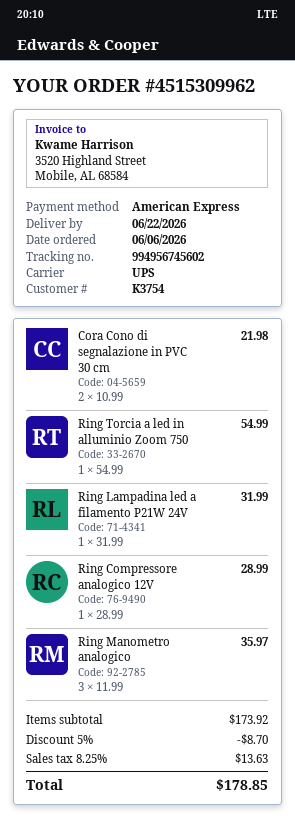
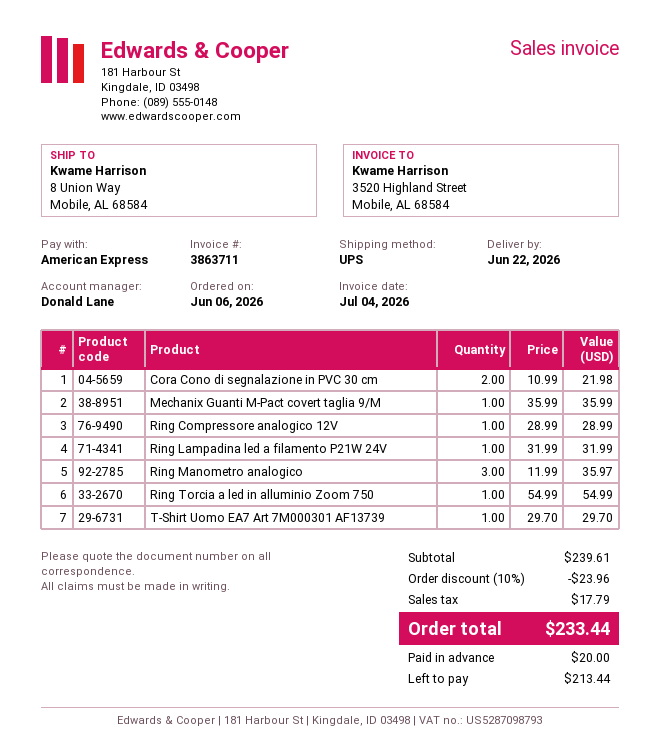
Mechanix Guanti M-Pact covert taglia 9/M: none -> 1 x 35.99 = 35.99
T-Shirt Uomo EA7 Art 7M000301 AF13739: none -> 1 x 29.70 = 29.70
subtotal: 173.92 -> 239.61
discount: 5% = 8.70 -> 10% = 23.96
tax: 13.63 -> 17.79
total: 178.85 -> 233.44

